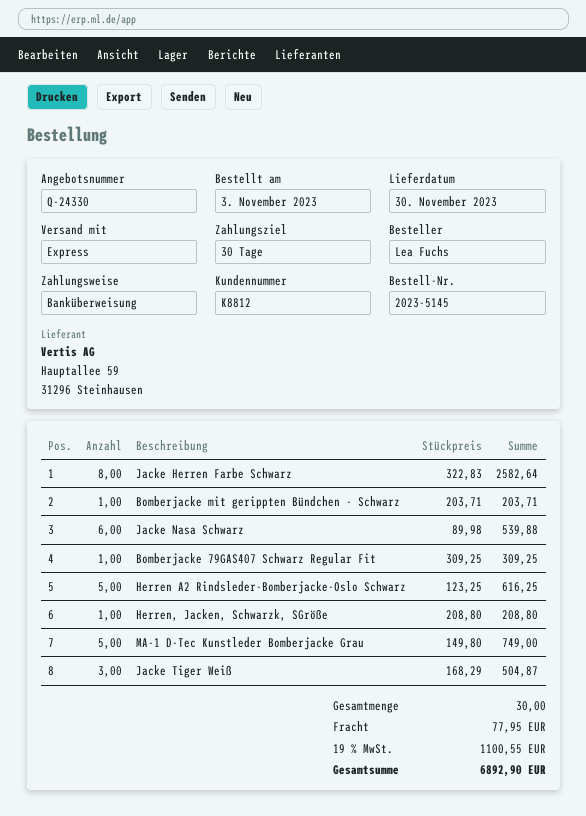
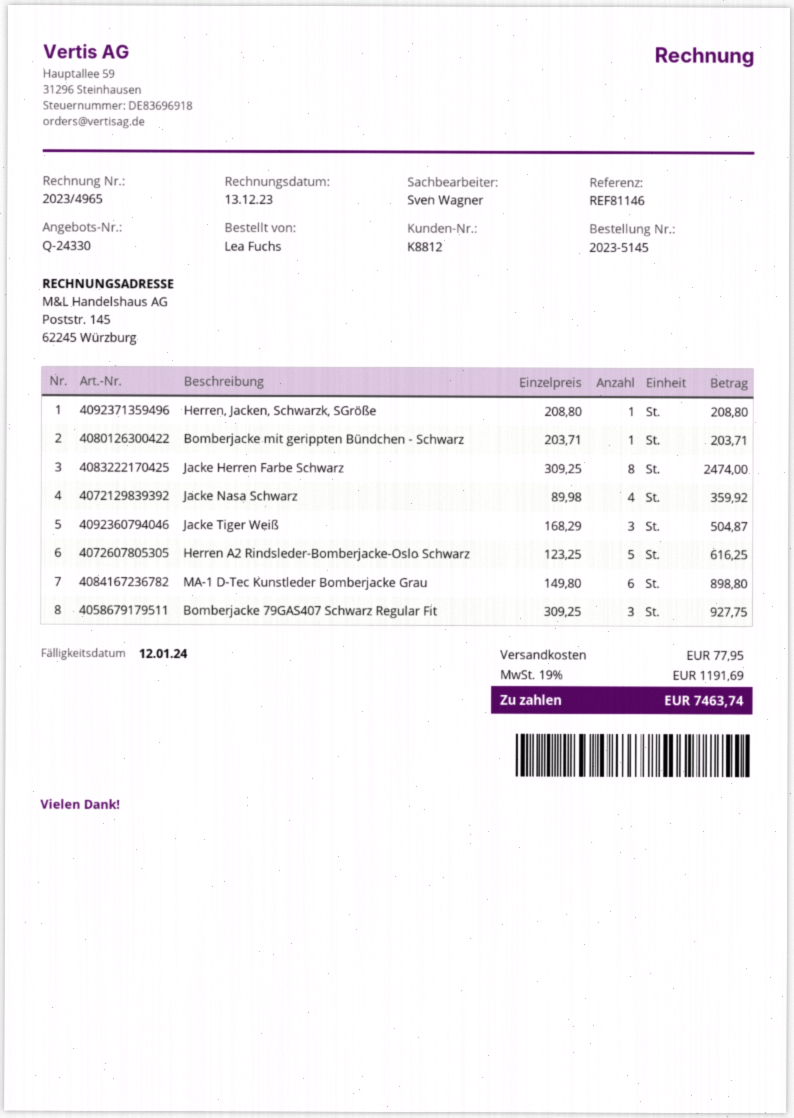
Jacke Herren Farbe Schwarz: 8 x 322.83 = 2582.64 -> 8 x 309.25 = 2474.00
Jacke Nasa Schwarz: 6 x 89.98 = 539.88 -> 4 x 89.98 = 359.92
Bomberjacke 79GAS407 Schwarz Regular Fit: 1 x 309.25 = 309.25 -> 3 x 309.25 = 927.75
MA-1 D-Tec Kunstleder Bomberjacke Grau: 5 x 149.80 = 749.00 -> 6 x 149.80 = 898.80
tax: 19% = 1100.55 -> 19% = 1191.69
total: 6892.90 -> 7463.74

